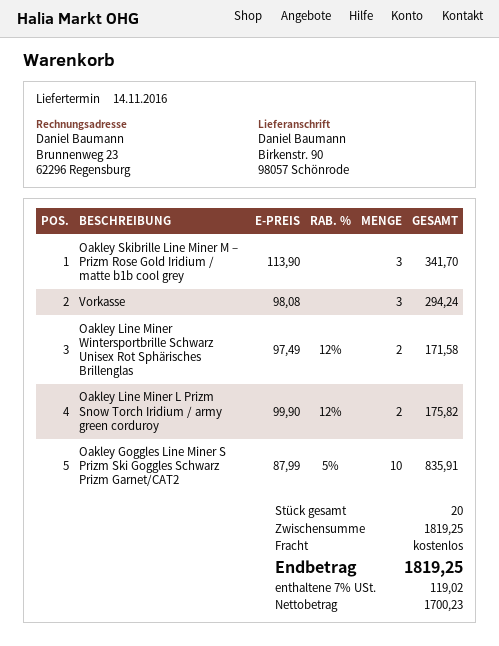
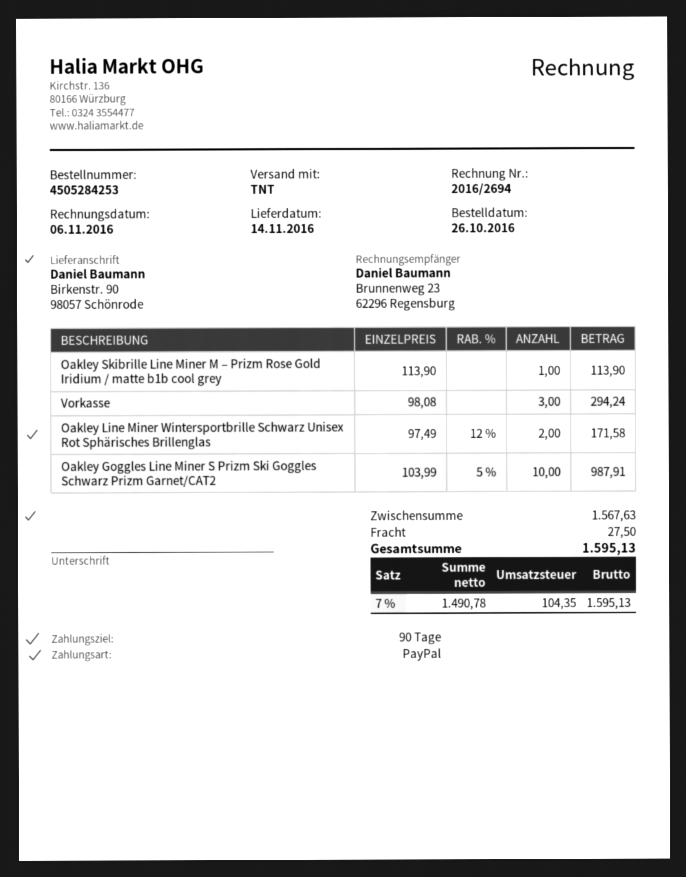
Oakley Skibrille Line Miner M – Prizm Rose Gold Iridium / matte b1b cool grey: 3 x 113.90 = 341.70 -> 1 x 113.90 = 113.90
Oakley Line Miner L Prizm Snow Torch Iridium / army green corduroy: 2 x 99.90 - 12% = 175.82 -> none
Oakley Goggles Line Miner S Prizm Ski Goggles Schwarz Prizm Garnet/CAT2: 10 x 87.99 - 5% = 835.91 -> 10 x 103.99 - 5% = 987.91
subtotal: 1819.25 -> 1567.63
shipping: 0.00 -> 27.50
net: 1700.23 -> 1490.78
tax: 7% = 119.02 -> 7% = 104.35
total: 1819.25 -> 1595.13

